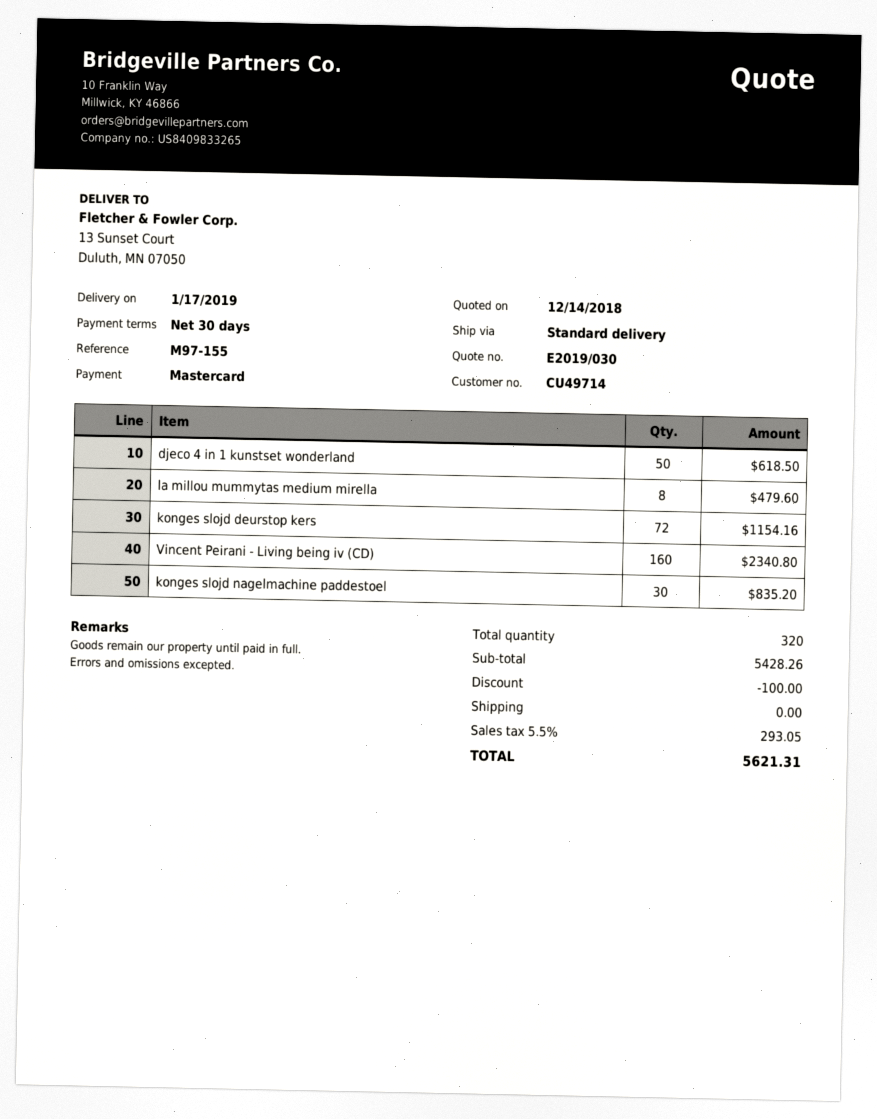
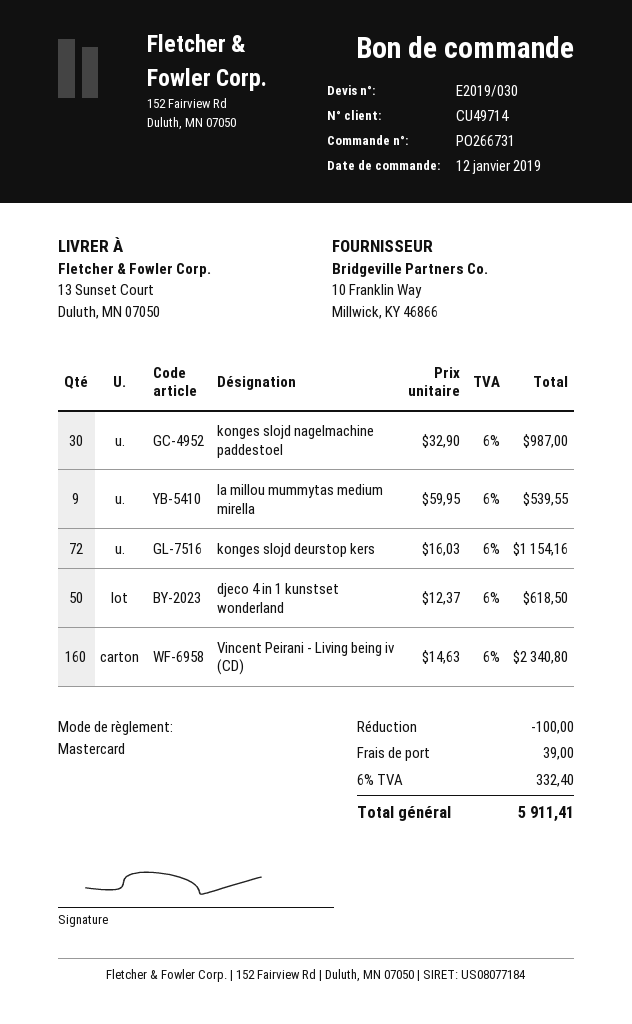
la millou mummytas medium mirella: 8 for 479.60 -> 9 for 539.55
konges slojd nagelmachine paddestoel: 30 for 835.20 -> 30 for 987.00
shipping: 0.00 -> 39.00
tax: 5.5% = 293.05 -> 6% = 332.40
total: 5621.31 -> 5911.41

